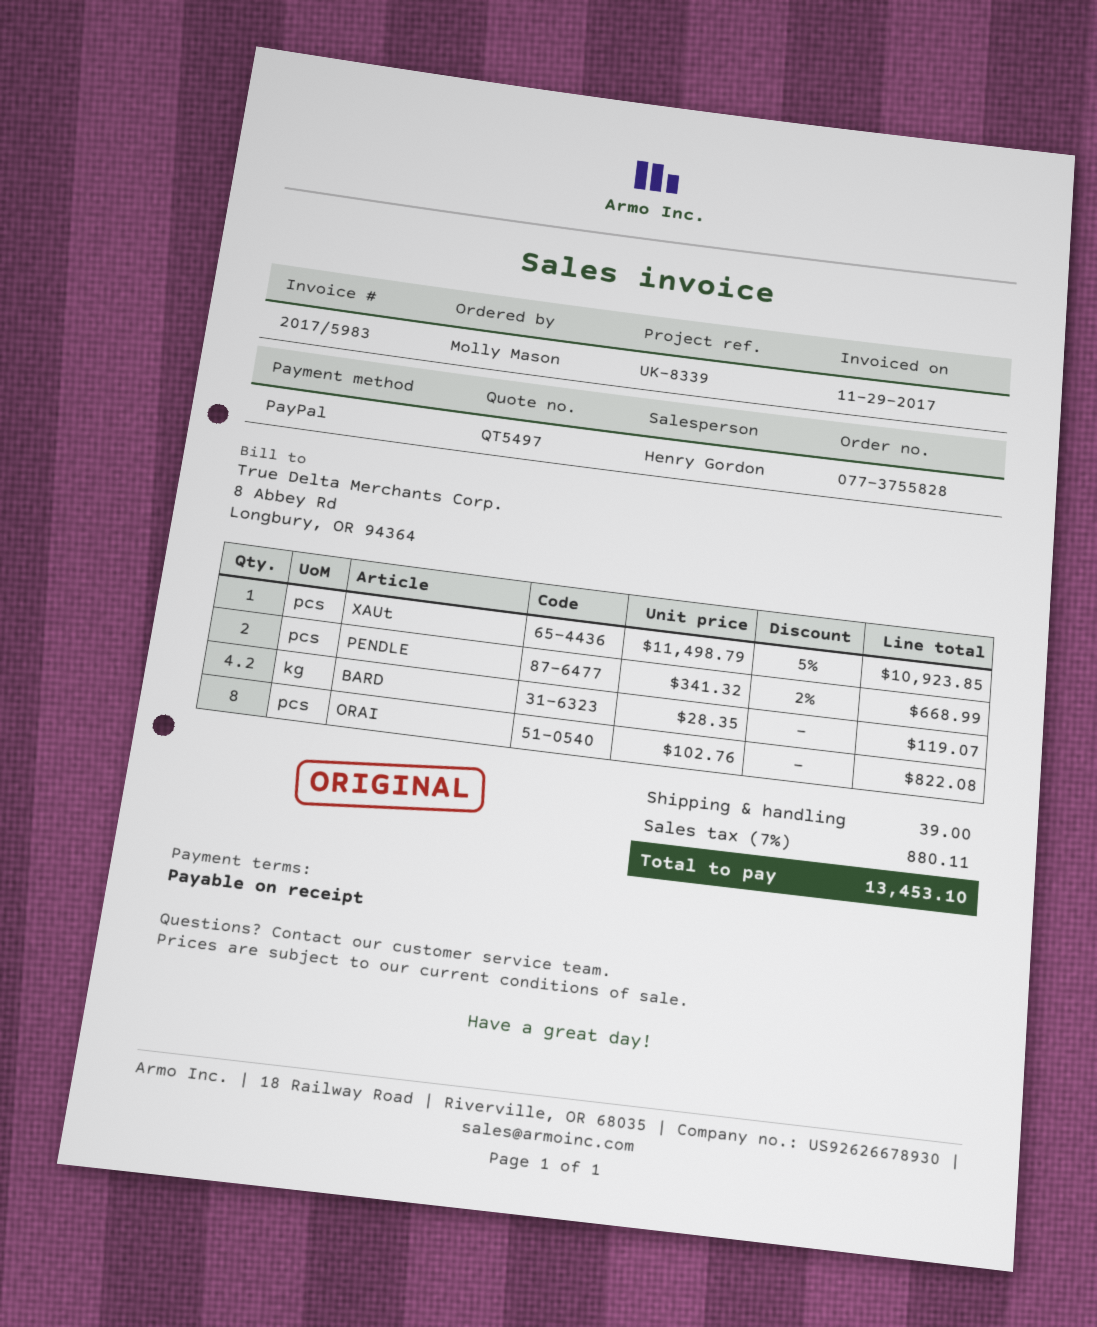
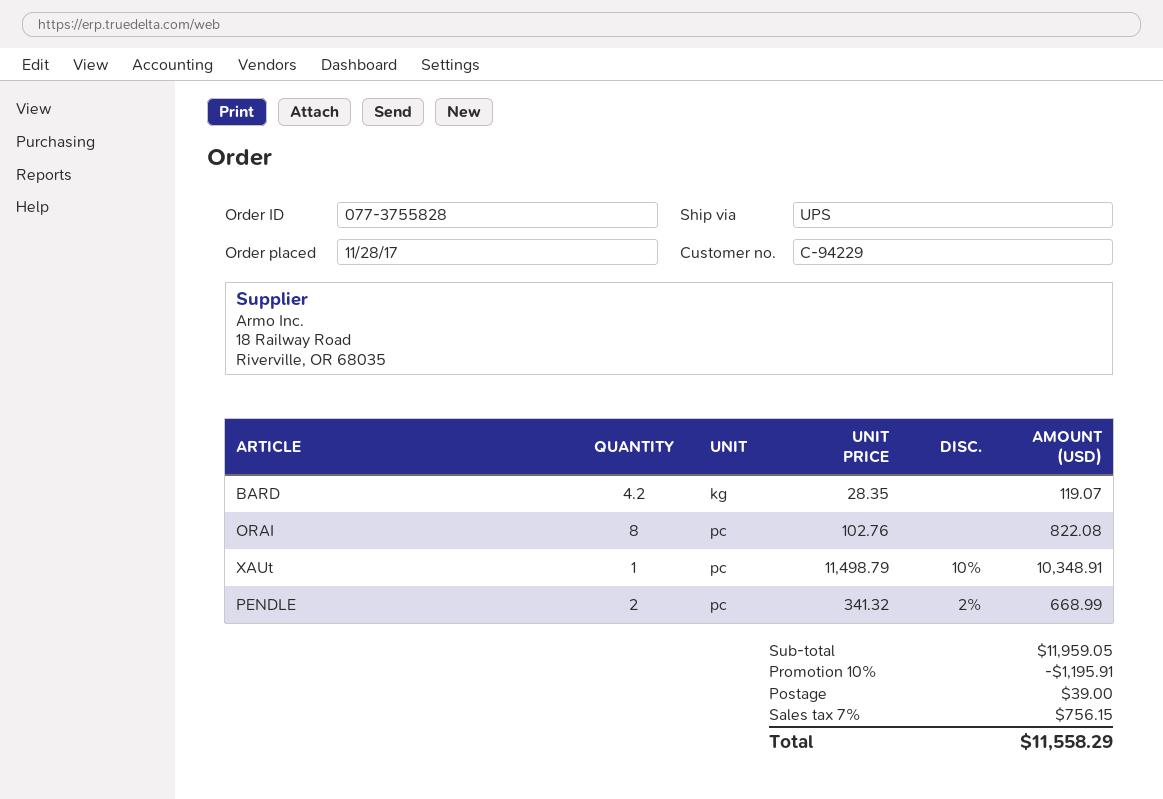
XAUt: 1 x 11498.79 - 5% = 10923.85 -> 1 x 11498.79 - 10% = 10348.91
discount: none -> 10% = 1195.91
tax: 7% = 880.11 -> 7% = 756.15
total: 13453.10 -> 11558.29

